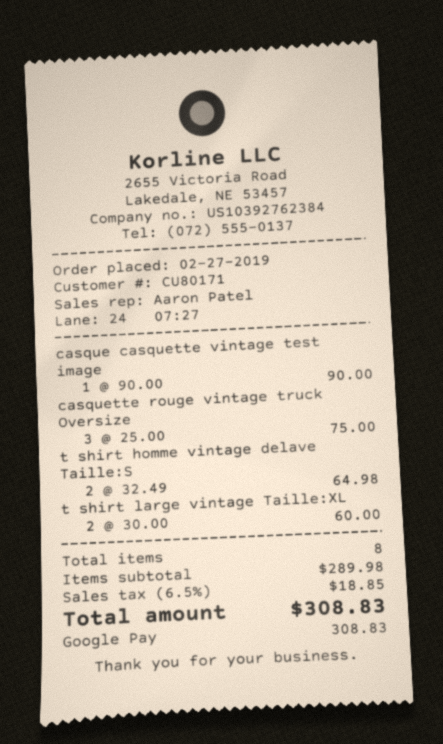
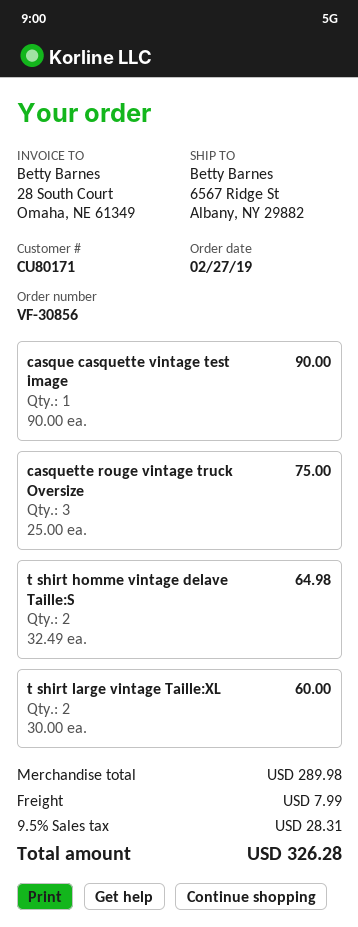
shipping: none -> 7.99
tax: 6.5% = 18.85 -> 9.5% = 28.31
total: 308.83 -> 326.28

